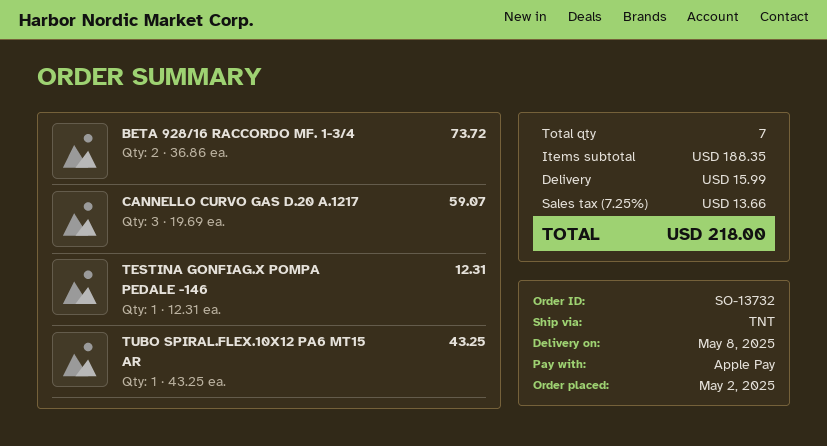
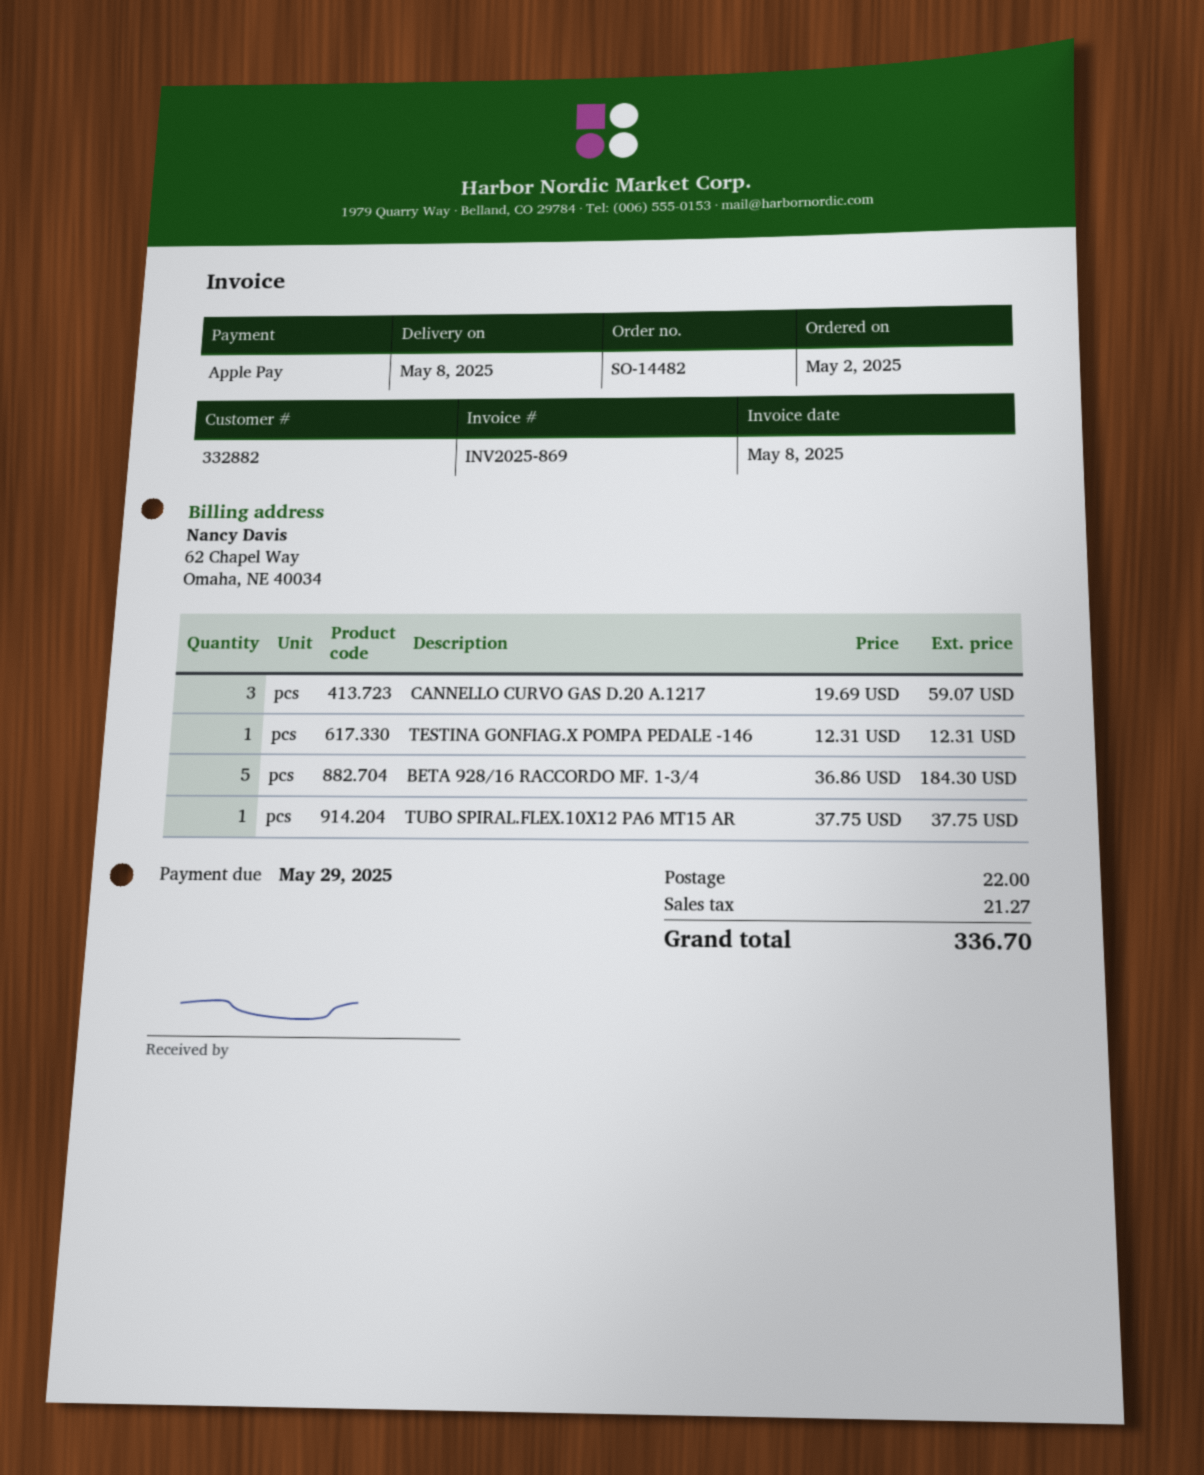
order number: SO-13732 -> SO-14482
BETA 928/16 RACCORDO MF. 1-3/4: 2 x 36.86 = 73.72 -> 5 x 36.86 = 184.30
TUBO SPIRAL.FLEX.10X12 PA6 MT15 AR: 1 x 43.25 = 43.25 -> 1 x 37.75 = 37.75
shipping: 15.99 -> 22.00
tax: 13.66 -> 21.27
total: 218.00 -> 336.70

